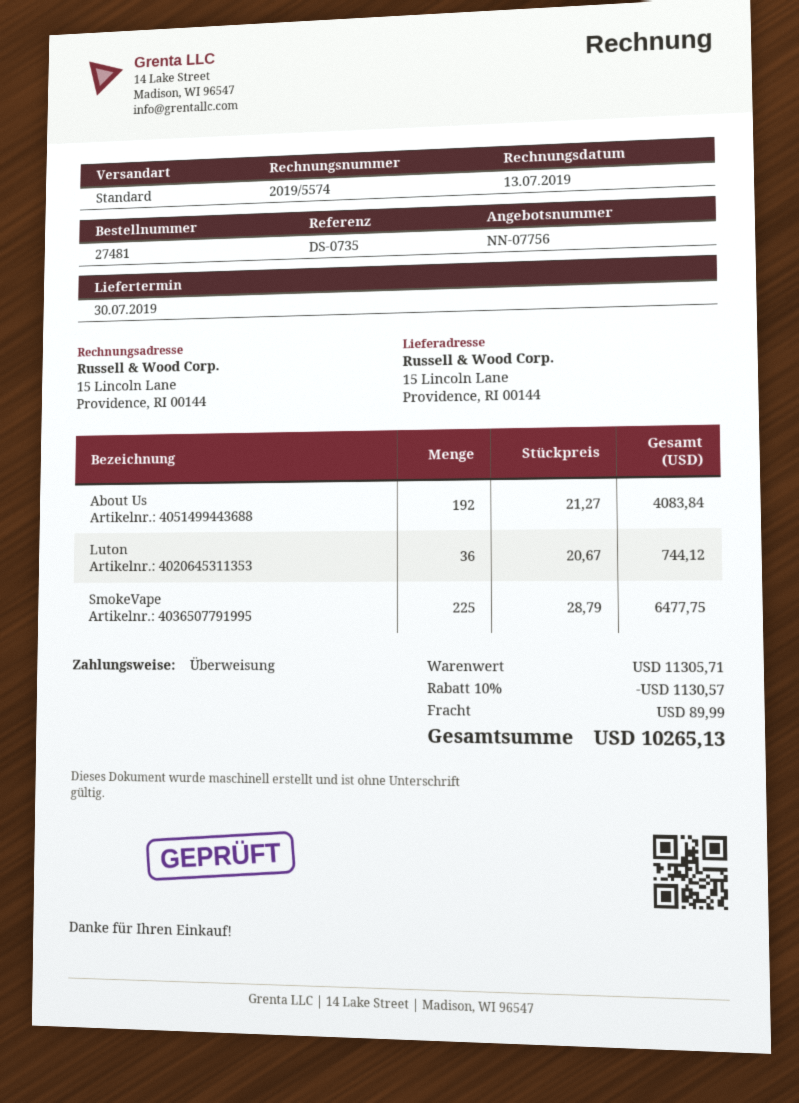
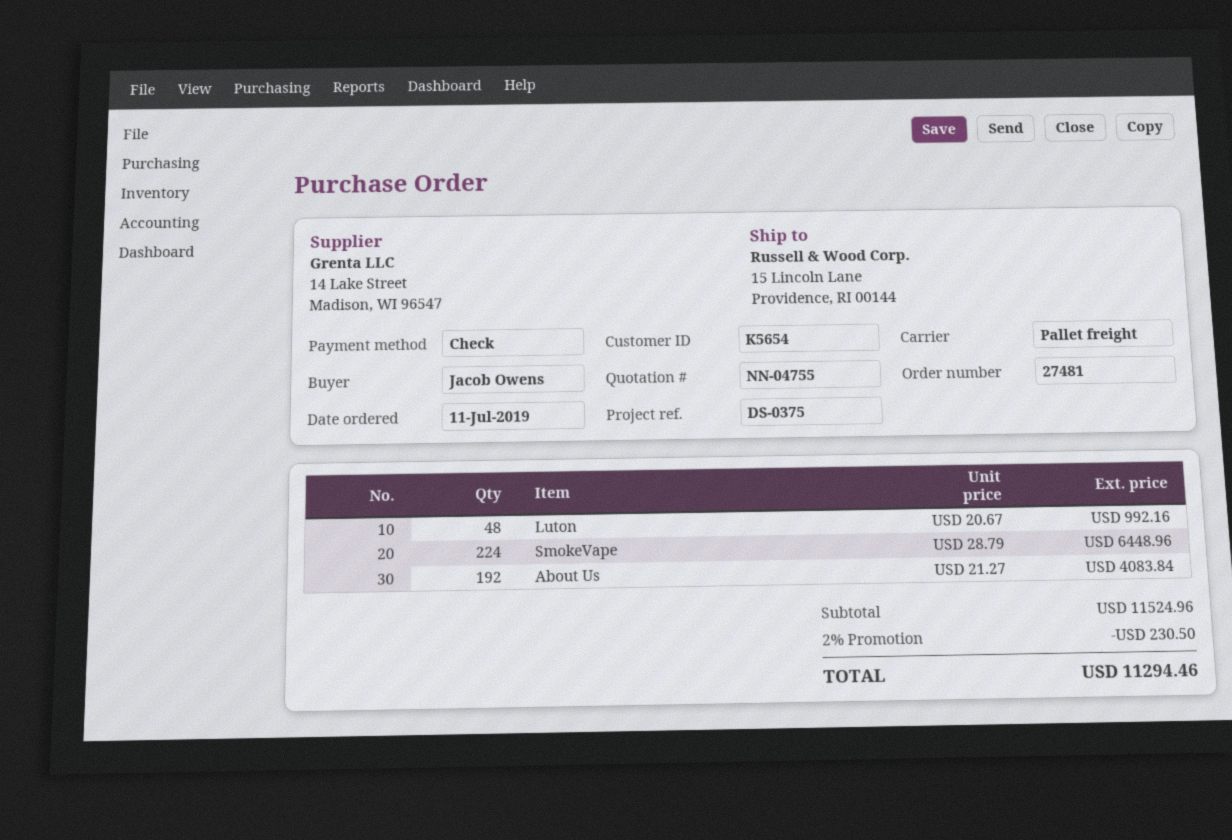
quote number: NN-07756 -> NN-04755
reference: DS-0735 -> DS-0375
payment method: bank transfer -> cheque
shipping method: standard -> pallet freight
Luton: 36 x 20.67 = 744.12 -> 48 x 20.67 = 992.16
SmokeVape: 225 x 28.79 = 6477.75 -> 224 x 28.79 = 6448.96
subtotal: 11305.71 -> 11524.96
discount: 10% = 1130.57 -> 2% = 230.50
shipping: 89.99 -> none
total: 10265.13 -> 11294.46

